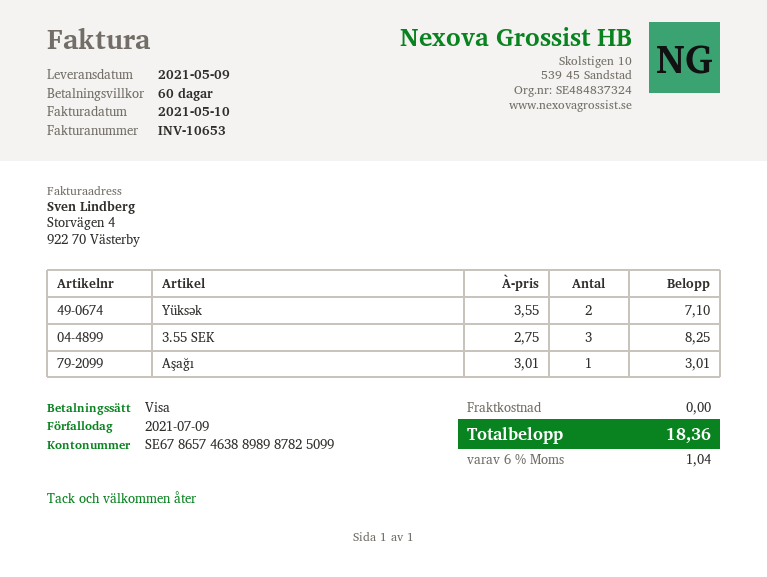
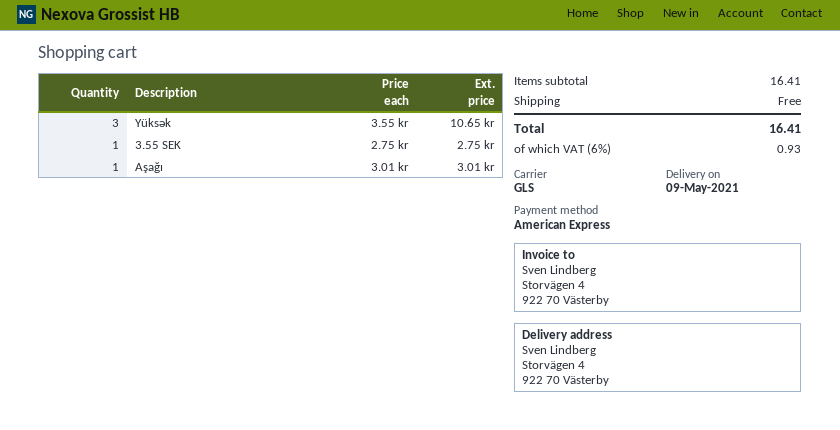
payment method: Visa -> American Express
Yüksək: 2 x 3.55 = 7.10 -> 3 x 3.55 = 10.65
3.55 SEK: 3 x 2.75 = 8.25 -> 1 x 2.75 = 2.75
tax: 6% = 1.04 -> 6% = 0.93
total: 18.36 -> 16.41

